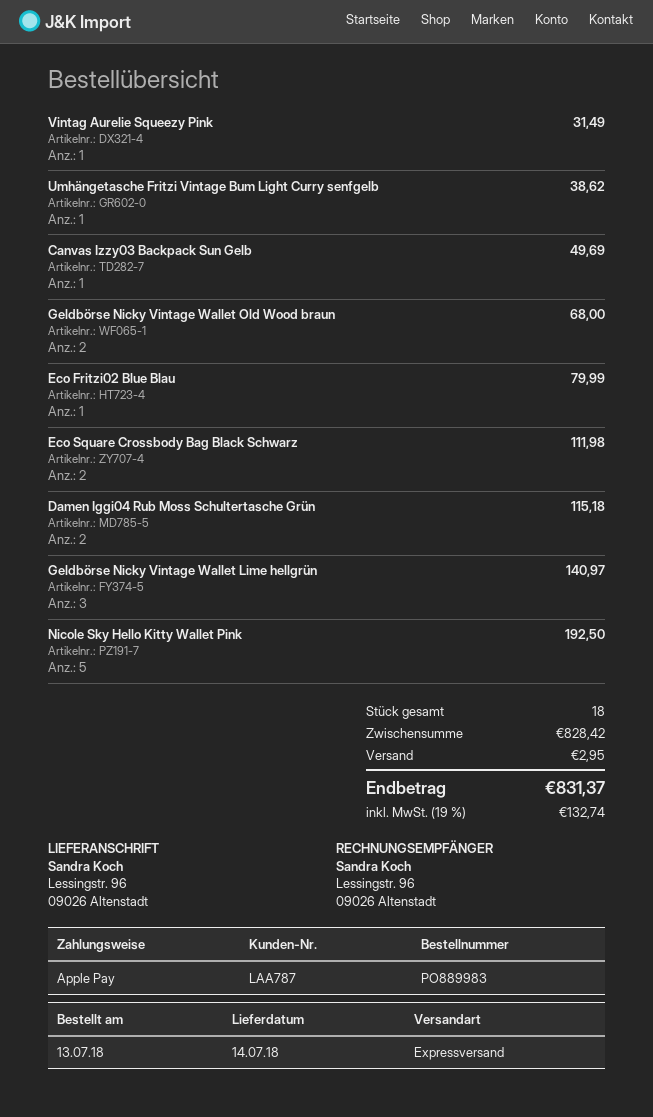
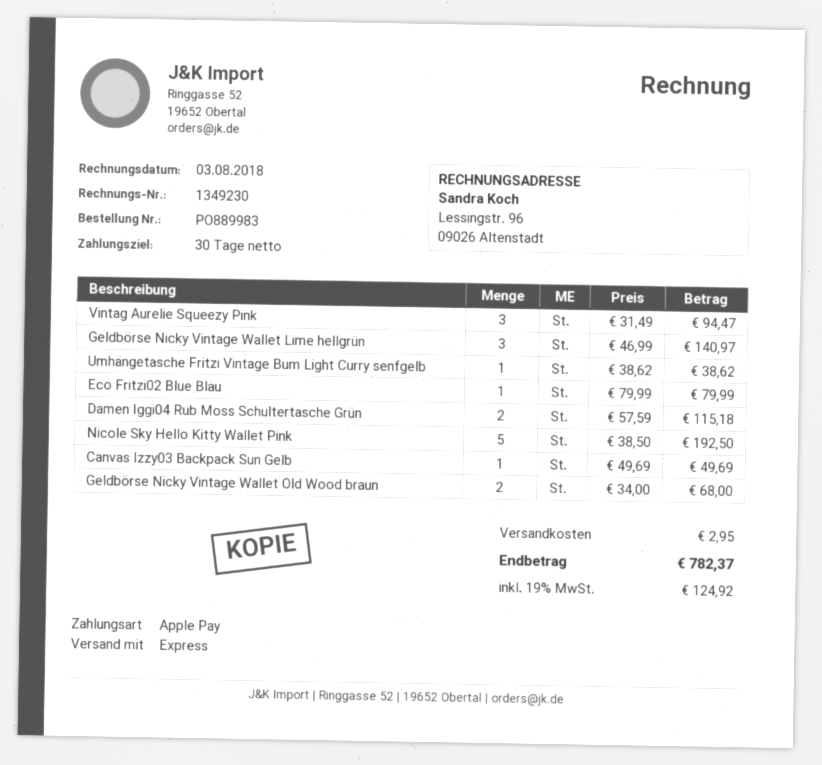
Vintag Aurelie Squeezy Pink: 1 for 31.49 -> 3 for 94.47
Eco Square Crossbody Bag Black Schwarz: 2 for 111.98 -> none
tax: 19% = 132.74 -> 19% = 124.92
total: 831.37 -> 782.37

